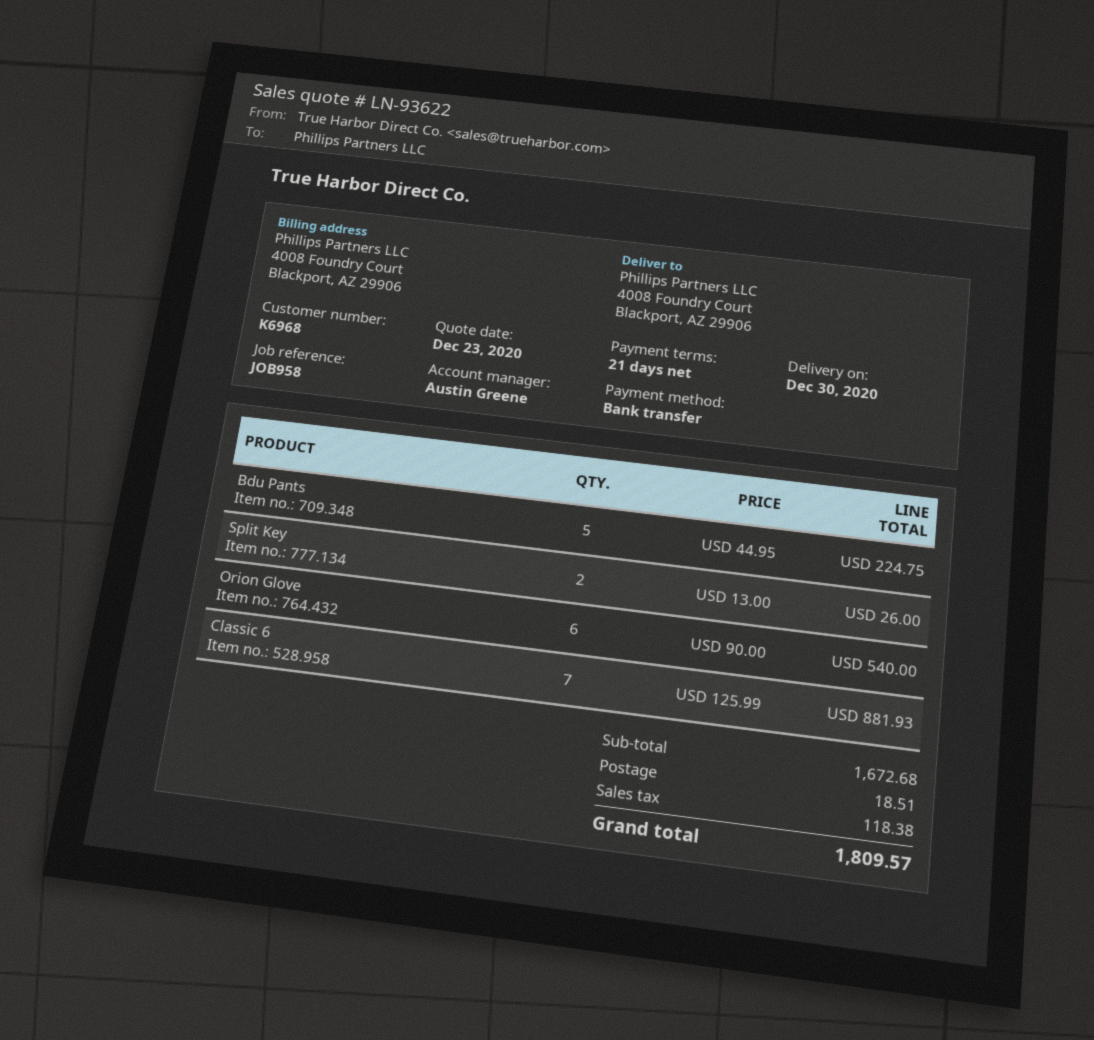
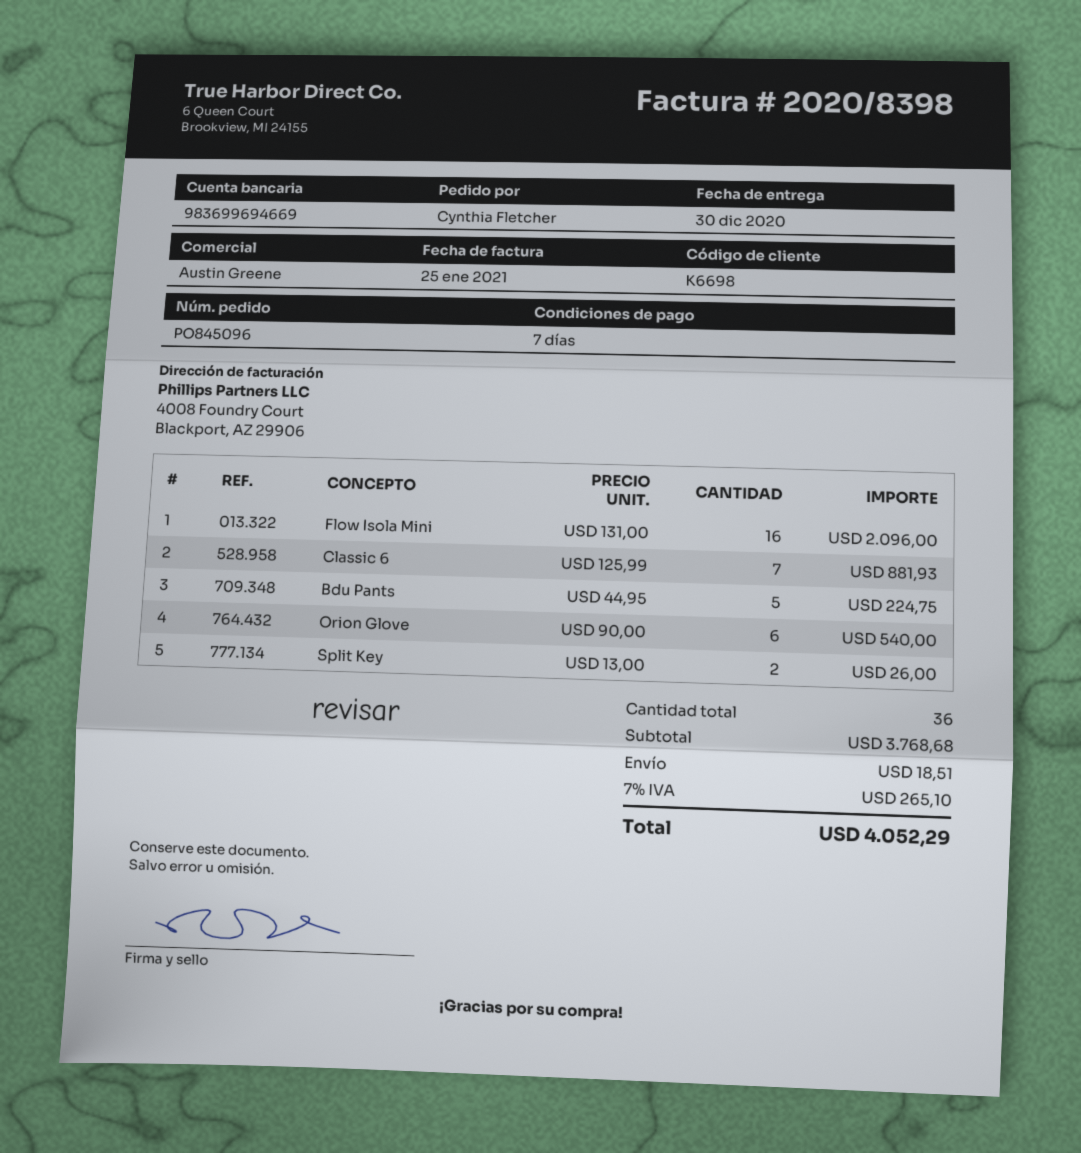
payment terms: 21 days -> 7 days
customer number: K6968 -> K6698
Flow Isola Mini: none -> 16 x 131.00 = 2096.00
subtotal: 1672.68 -> 3768.68
tax: 118.38 -> 265.10
total: 1809.57 -> 4052.29

